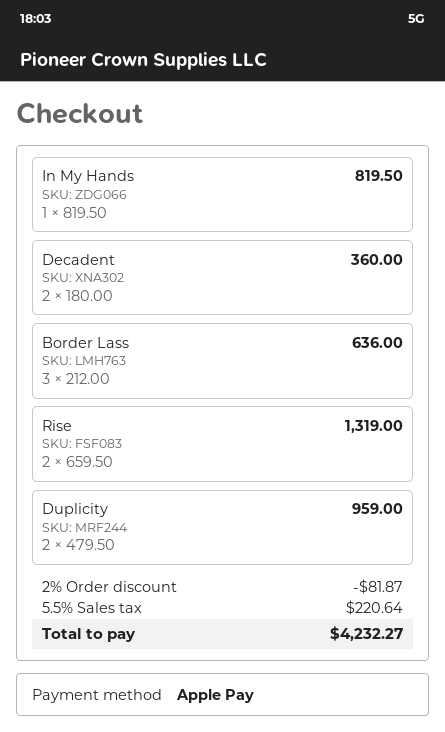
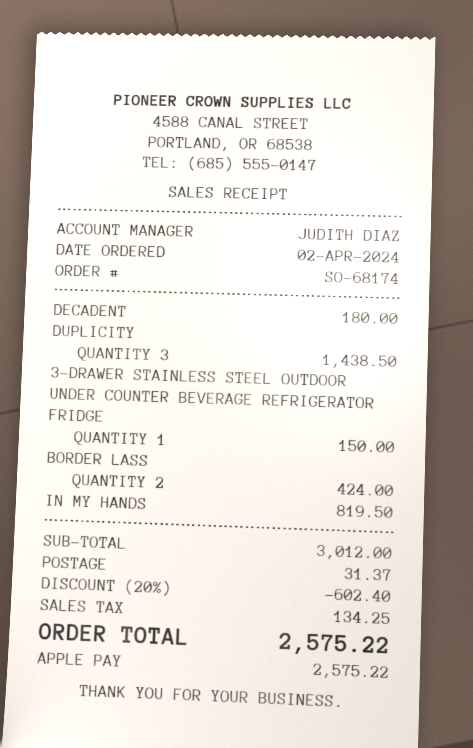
Decadent: 2 for 360.00 -> 1 for 180.00
Border Lass: 3 for 636.00 -> 2 for 424.00
Rise: 2 for 1319.00 -> none
Duplicity: 2 for 959.00 -> 3 for 1438.50
3-DRAWER STAINLESS STEEL OUTDOOR UNDER COUNTER BEVERAGE REFRIGERATOR FRIDGE: none -> 1 for 150.00
discount: 2% = 81.87 -> 20% = 602.40
shipping: none -> 31.37
tax: 220.64 -> 134.25
total: 4232.27 -> 2575.22

